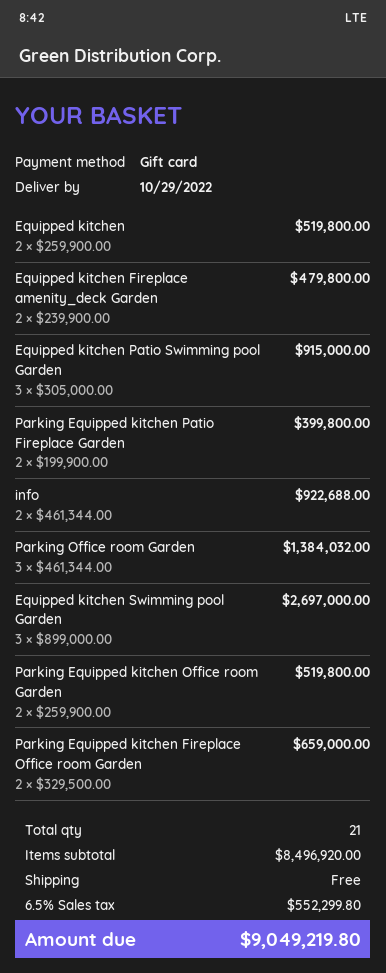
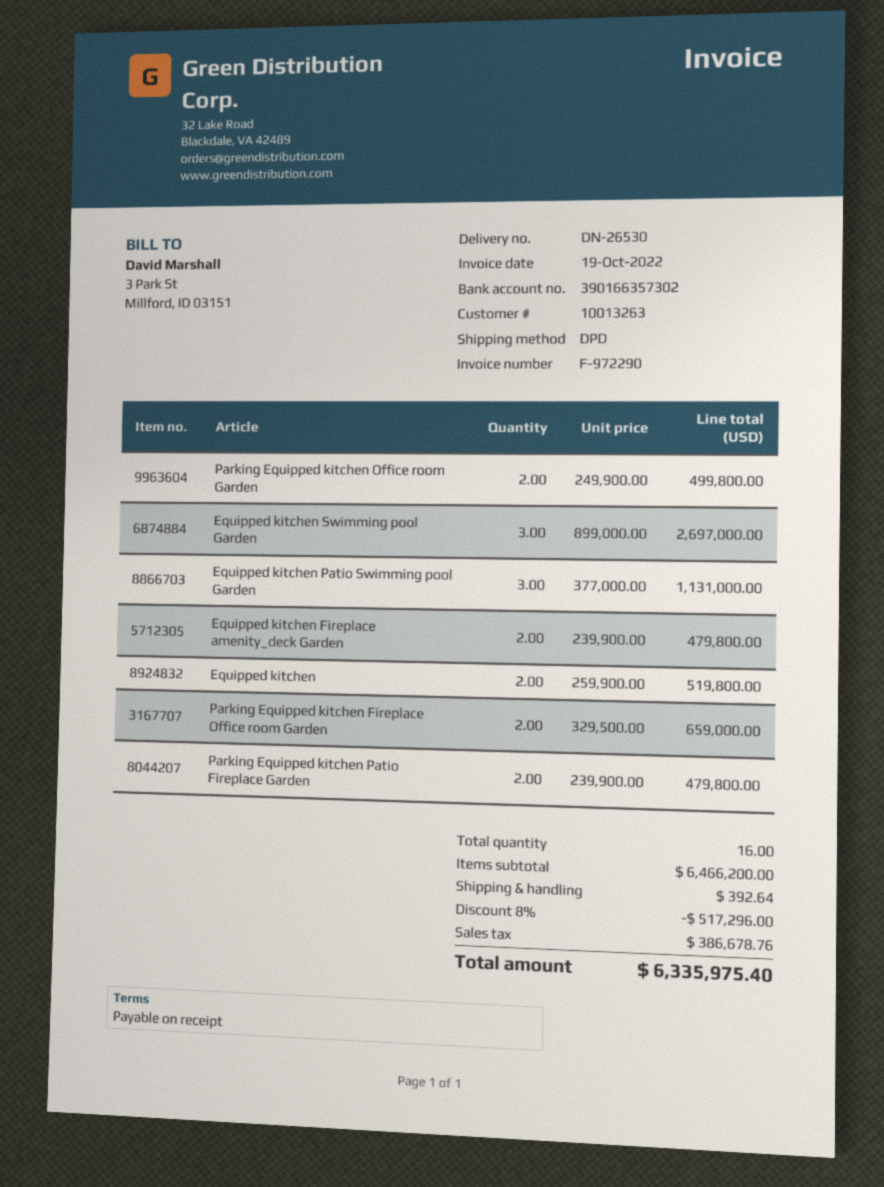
Equipped kitchen Patio Swimming pool Garden: 3 x 305000.00 = 915000.00 -> 3 x 377000.00 = 1131000.00
Parking Equipped kitchen Patio Fireplace Garden: 2 x 199900.00 = 399800.00 -> 2 x 239900.00 = 479800.00
info: 2 x 461344.00 = 922688.00 -> none
Parking Office room Garden: 3 x 461344.00 = 1384032.00 -> none
Parking Equipped kitchen Office room Garden: 2 x 259900.00 = 519800.00 -> 2 x 249900.00 = 499800.00
total quantity: 21 -> 16
subtotal: 8496920.00 -> 6466200.00
discount: none -> 8% = 517296.00
shipping: 0.00 -> 392.64
tax: 552299.80 -> 386678.76
total: 9049219.80 -> 6335975.40

